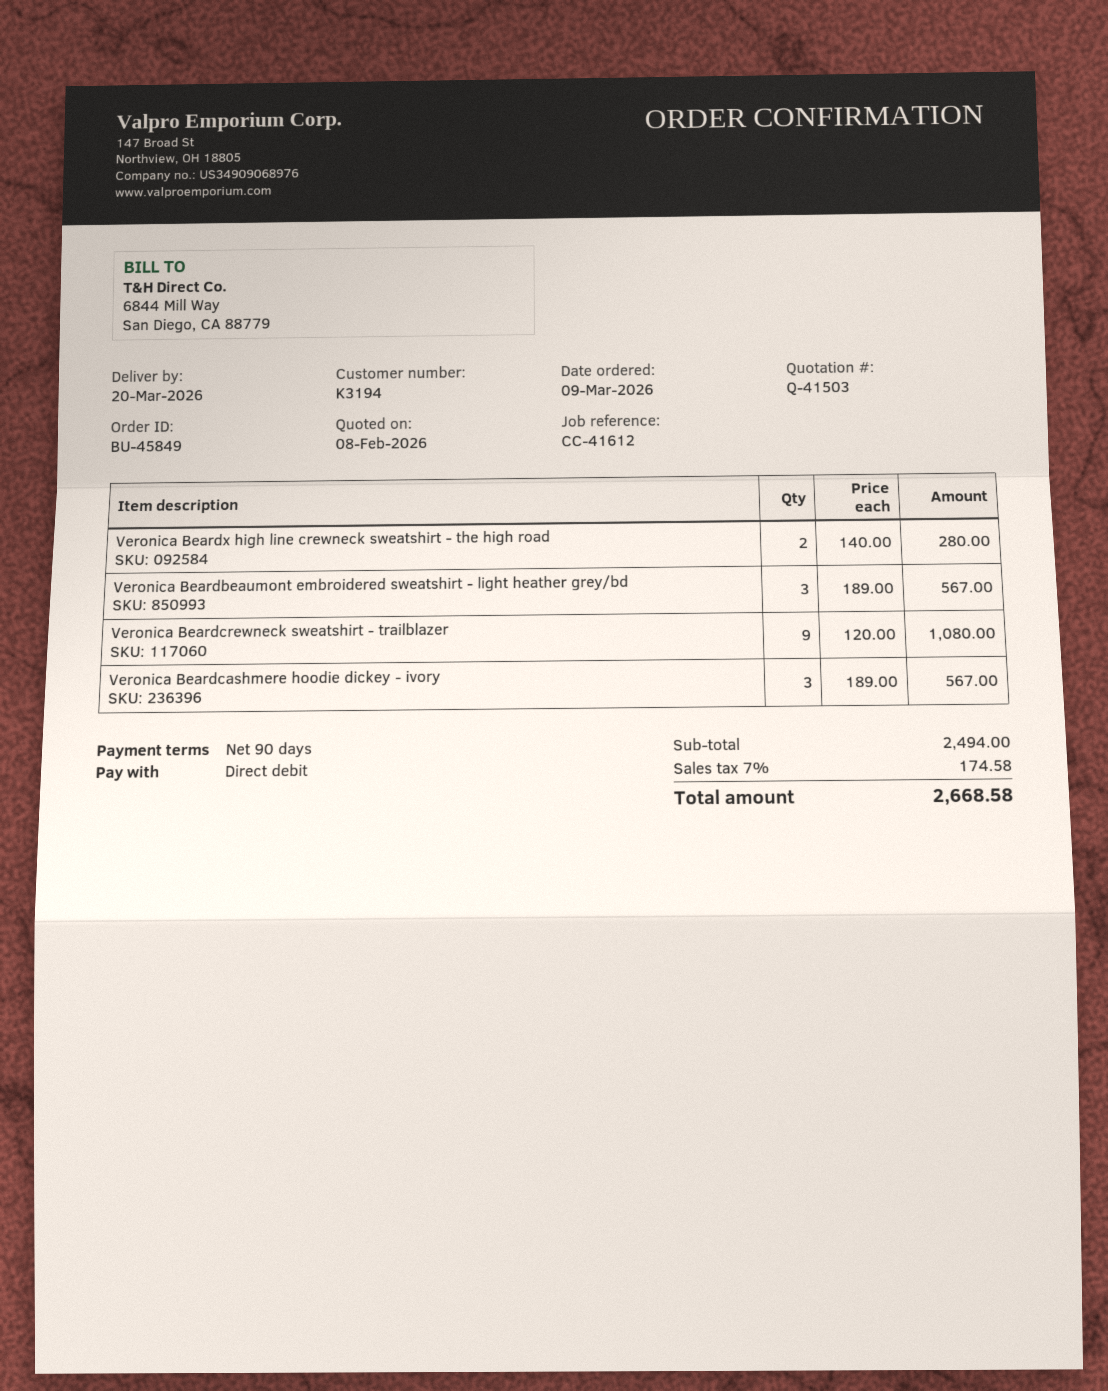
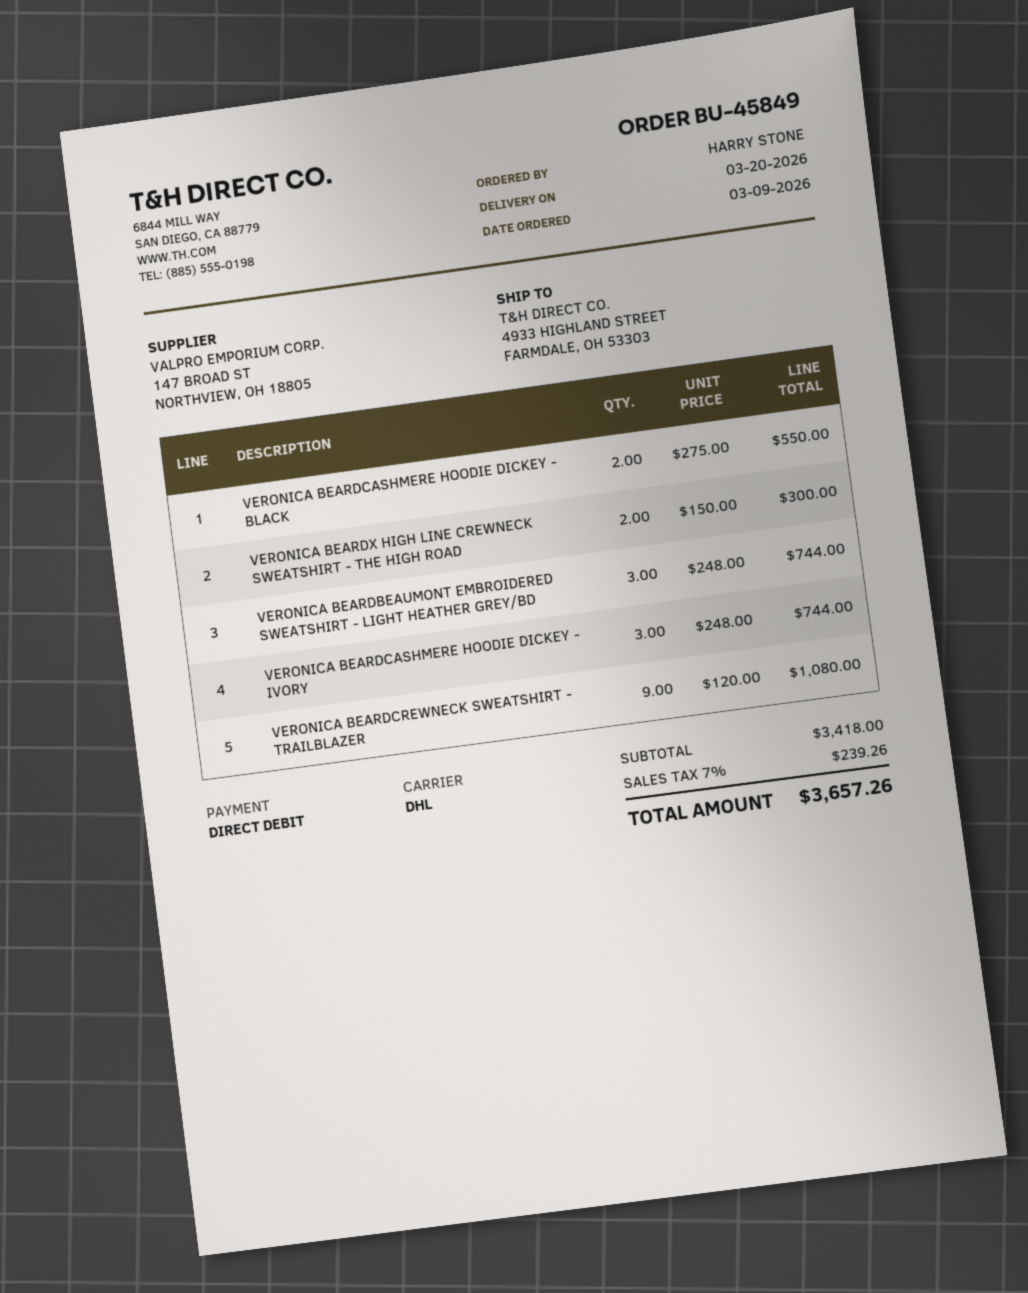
Veronica Beardx high line crewneck sweatshirt - the high road: 2 x 140.00 = 280.00 -> 2 x 150.00 = 300.00
Veronica Beardbeaumont embroidered sweatshirt - light heather grey/bd: 3 x 189.00 = 567.00 -> 3 x 248.00 = 744.00
Veronica Beardcashmere hoodie dickey - ivory: 3 x 189.00 = 567.00 -> 3 x 248.00 = 744.00
VERONICA BEARDCASHMERE HOODIE DICKEY - BLACK: none -> 2 x 275.00 = 550.00
subtotal: 2494.00 -> 3418.00
tax: 7% = 174.58 -> 7% = 239.26
total: 2668.58 -> 3657.26

